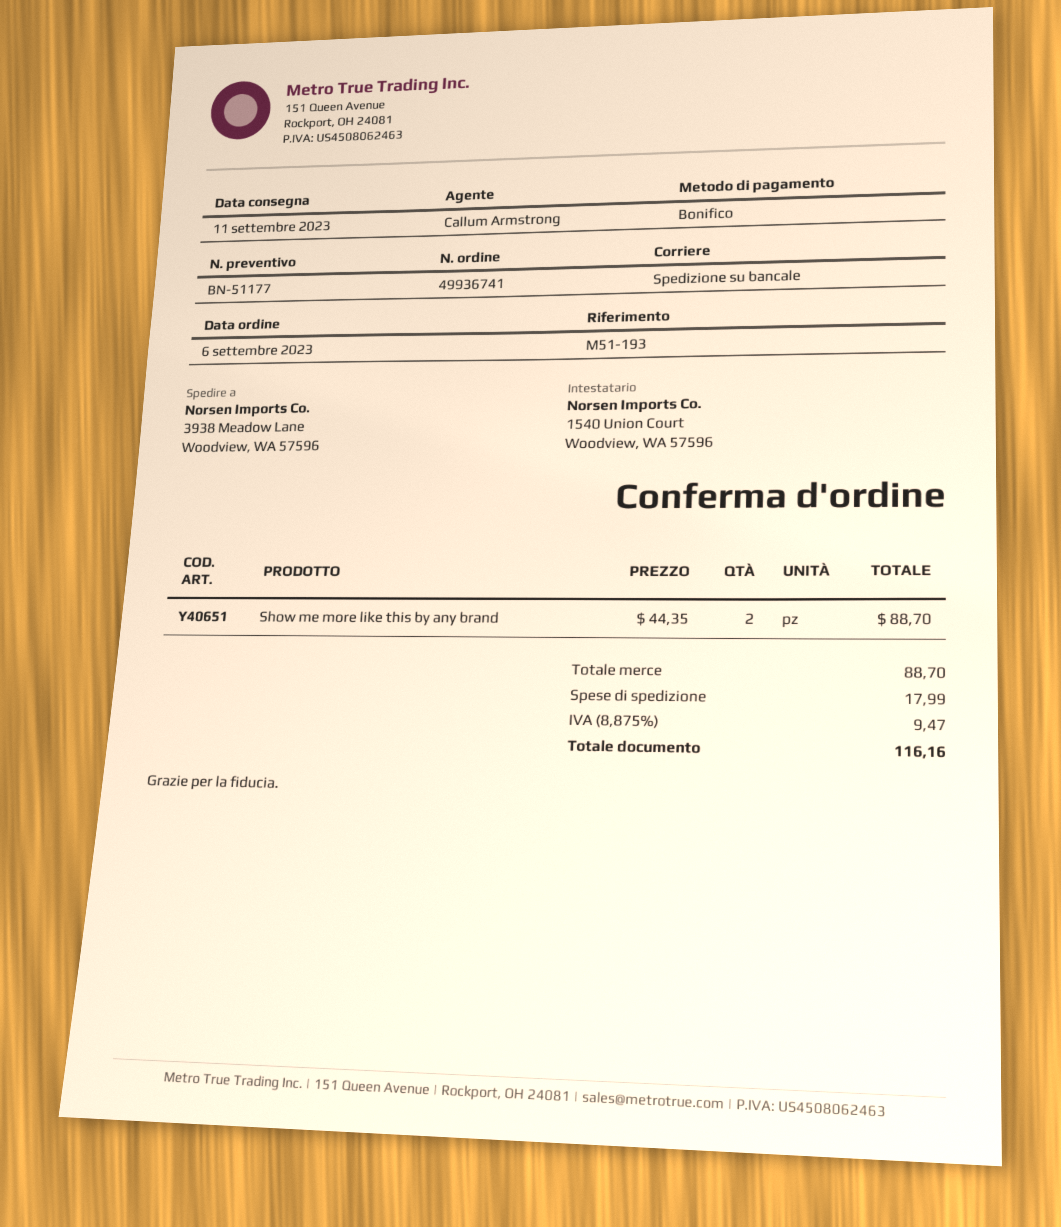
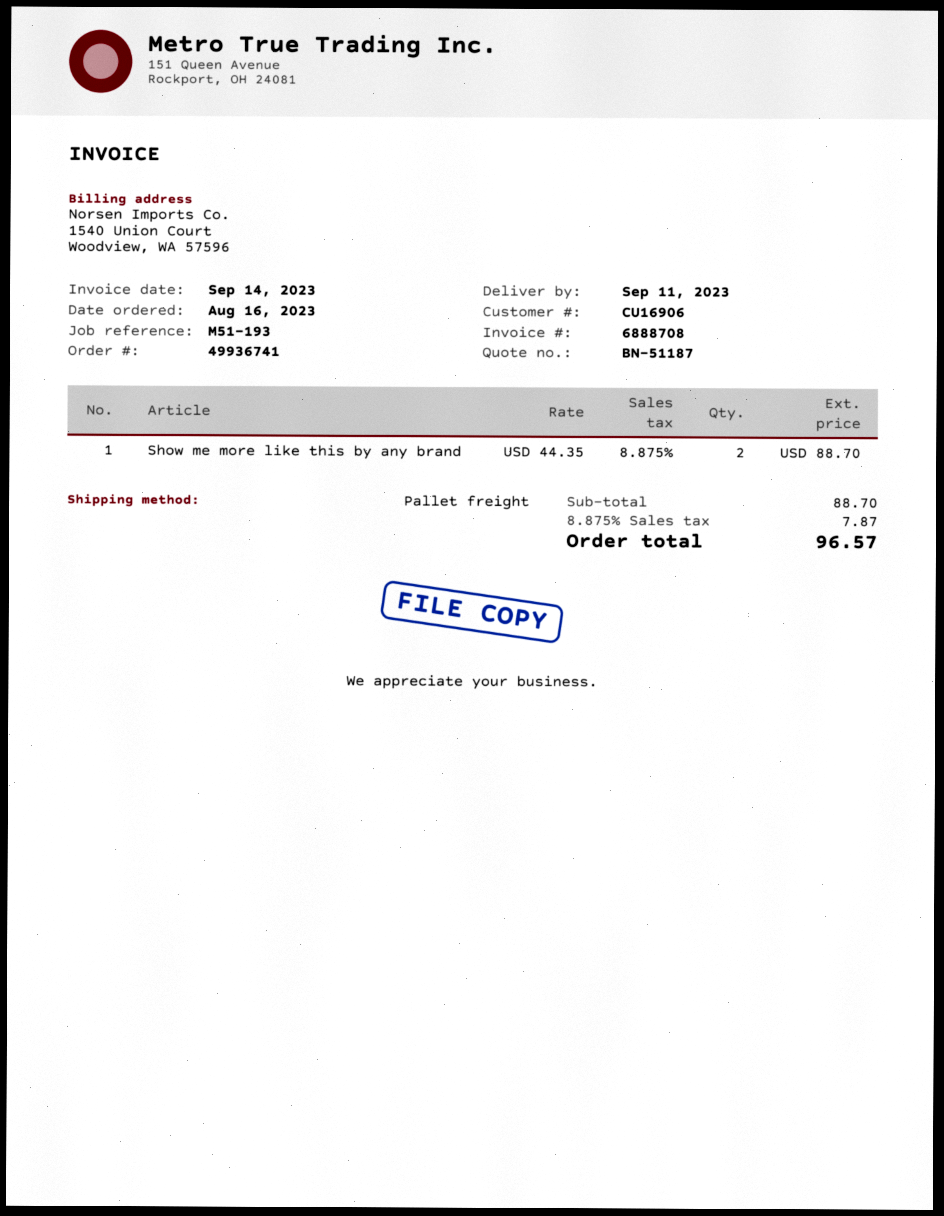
quote number: BN-51177 -> BN-51187
order date: 2023-09-06 -> 2023-08-16
shipping: 17.99 -> none
tax: 8.875% = 9.47 -> 8.875% = 7.87
total: 116.16 -> 96.57

